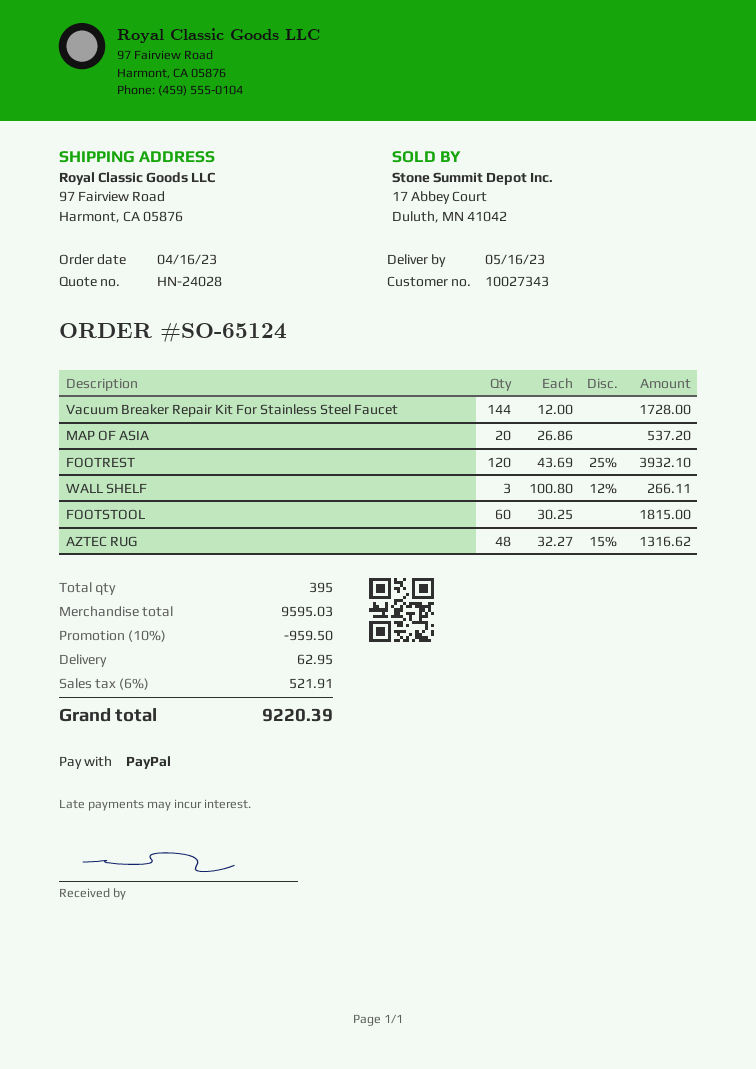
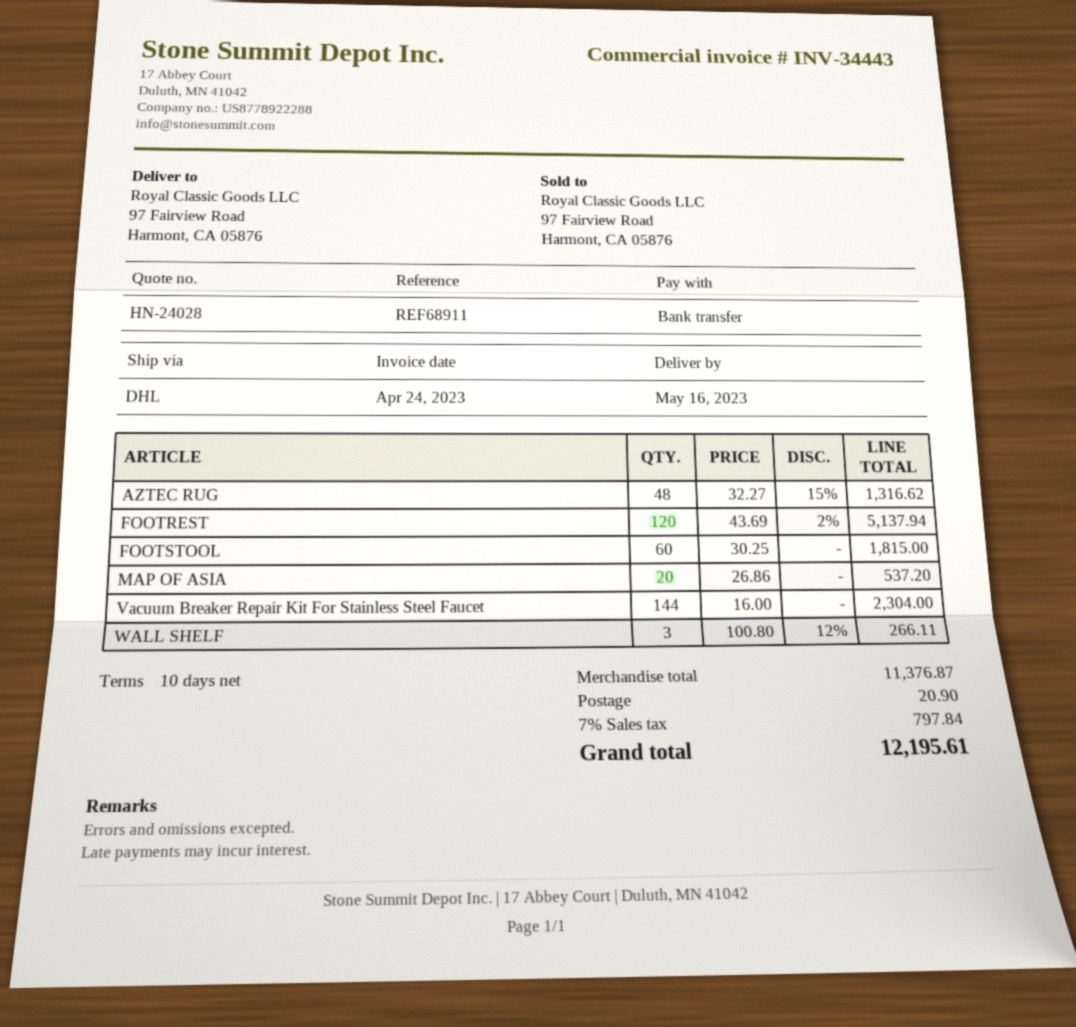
payment method: PayPal -> bank transfer
Vacuum Breaker Repair Kit For Stainless Steel Faucet: 144 x 12.00 = 1728.00 -> 144 x 16.00 = 2304.00
FOOTREST: 120 x 43.69 - 25% = 3932.10 -> 120 x 43.69 - 2% = 5137.94
subtotal: 9595.03 -> 11376.87
discount: 10% = 959.50 -> none
shipping: 62.95 -> 20.90
tax: 6% = 521.91 -> 7% = 797.84
total: 9220.39 -> 12195.61

